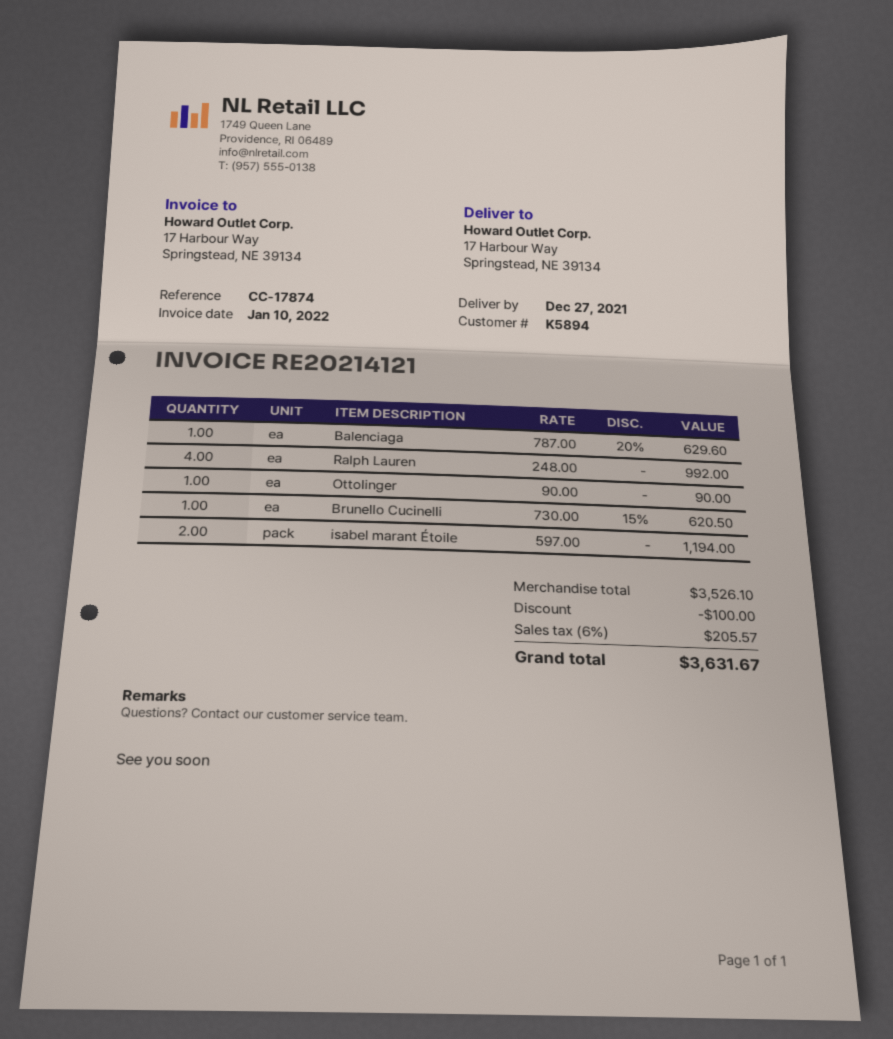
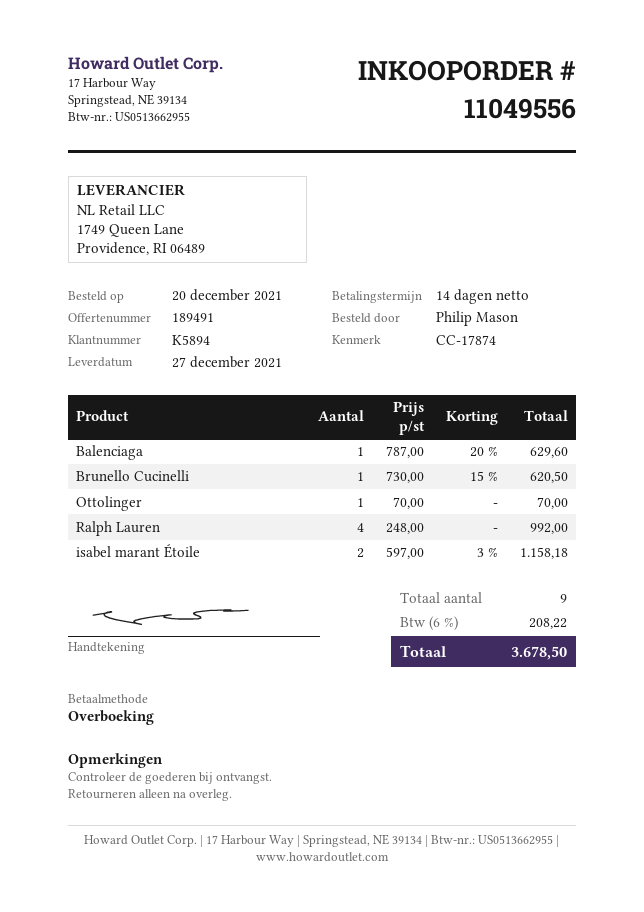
Ottolinger: 1 x 90.00 = 90.00 -> 1 x 70.00 = 70.00
isabel marant Étoile: 2 x 597.00 = 1194.00 -> 2 x 597.00 - 3% = 1158.18
discount: 100.00 -> none
tax: 6% = 205.57 -> 6% = 208.22
total: 3631.67 -> 3678.50

